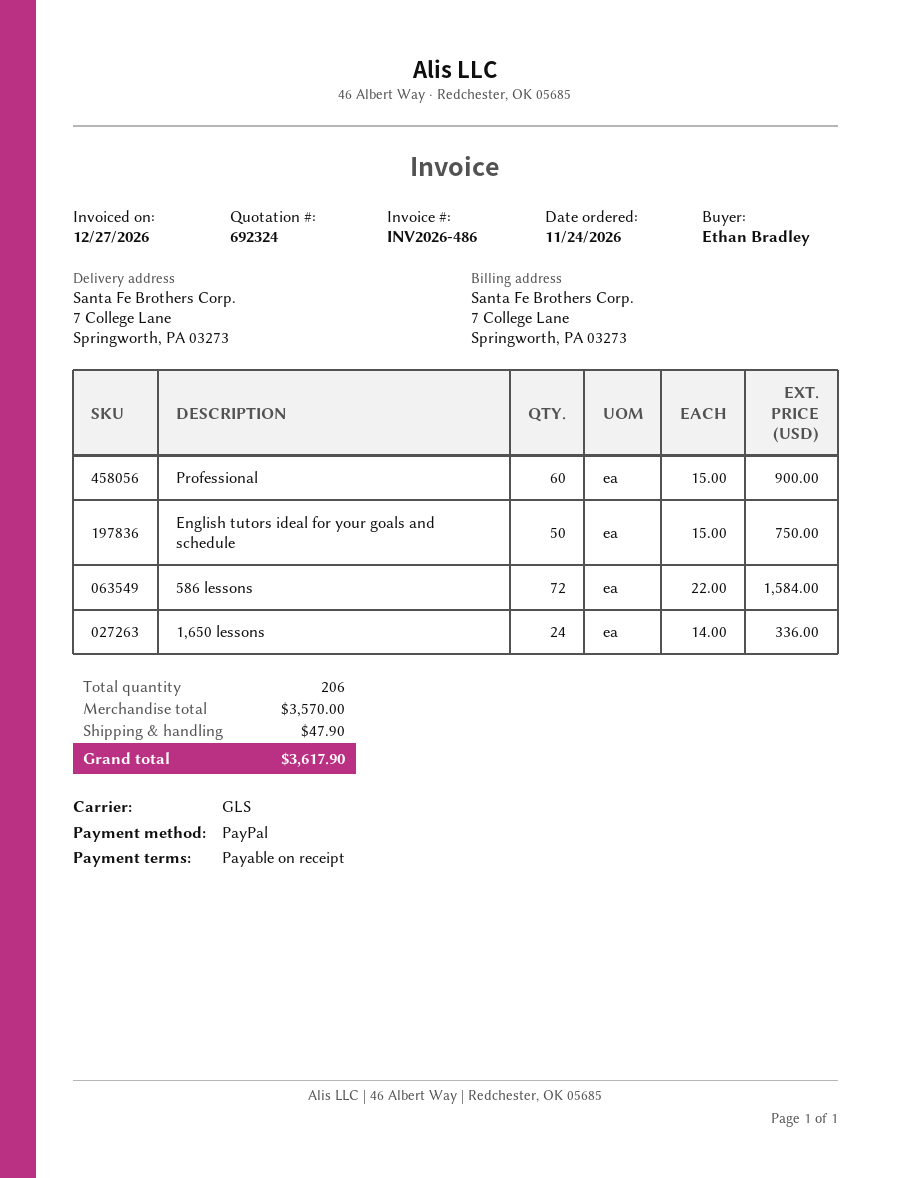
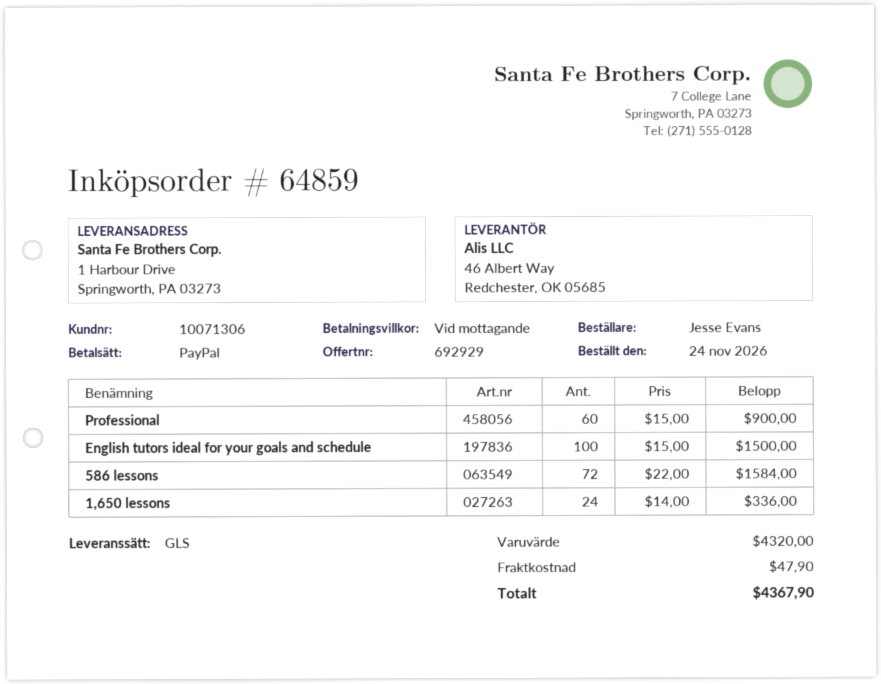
quote number: 692324 -> 692929
ordered by: Ethan Bradley -> Jesse Evans
ship to: 7 College Lane, Springworth, PA 03273 -> 1 Harbour Drive, Springworth, PA 03273
English tutors ideal for your goals and schedule: 50 x 15.00 = 750.00 -> 100 x 15.00 = 1500.00
subtotal: 3570.00 -> 4320.00
total: 3617.90 -> 4367.90

